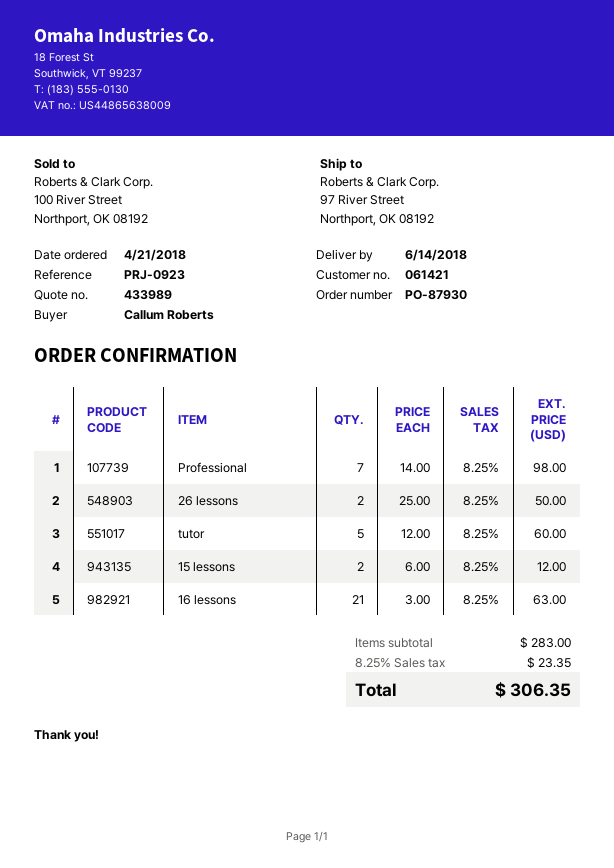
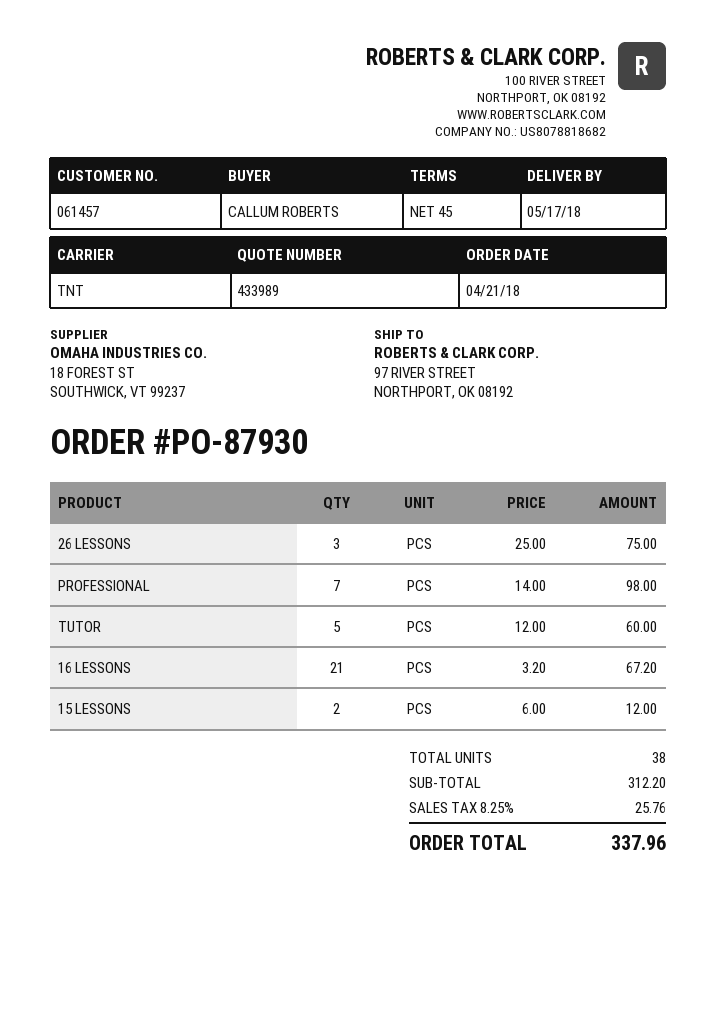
delivery date: 2018-06-14 -> 2018-05-17
customer number: 061421 -> 061457
26 lessons: 2 x 25.00 = 50.00 -> 3 x 25.00 = 75.00
16 lessons: 21 x 3.00 = 63.00 -> 21 x 3.20 = 67.20
subtotal: 283.00 -> 312.20
tax: 8.25% = 23.35 -> 8.25% = 25.76
total: 306.35 -> 337.96

